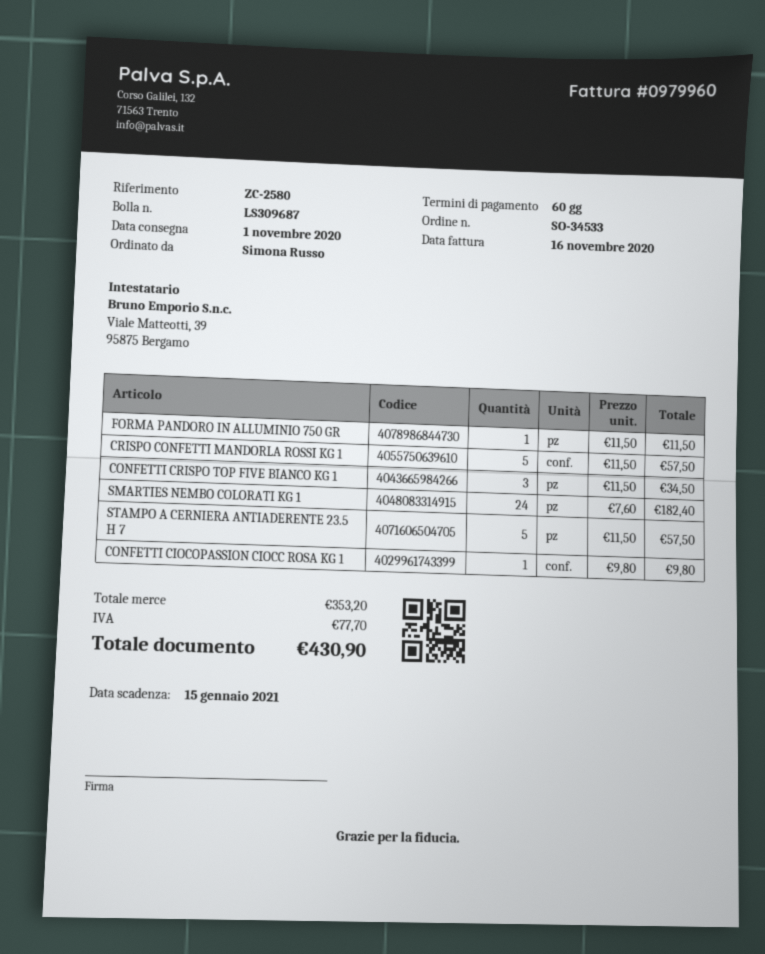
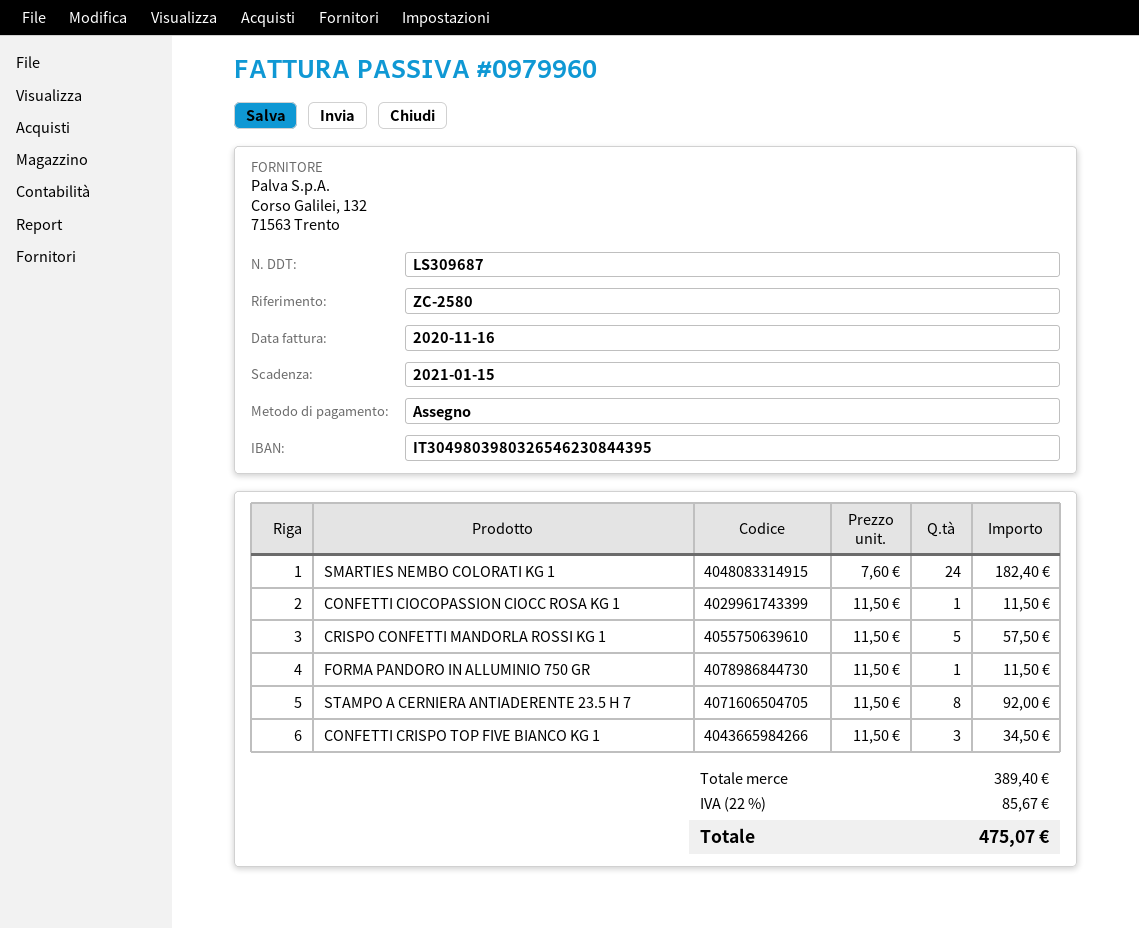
STAMPO A CERNIERA ANTIADERENTE 23.5 H 7: 5 x 11.50 = 57.50 -> 8 x 11.50 = 92.00
CONFETTI CIOCOPASSION CIOCC ROSA KG 1: 1 x 9.80 = 9.80 -> 1 x 11.50 = 11.50
subtotal: 353.20 -> 389.40
tax: 77.70 -> 85.67
total: 430.90 -> 475.07

